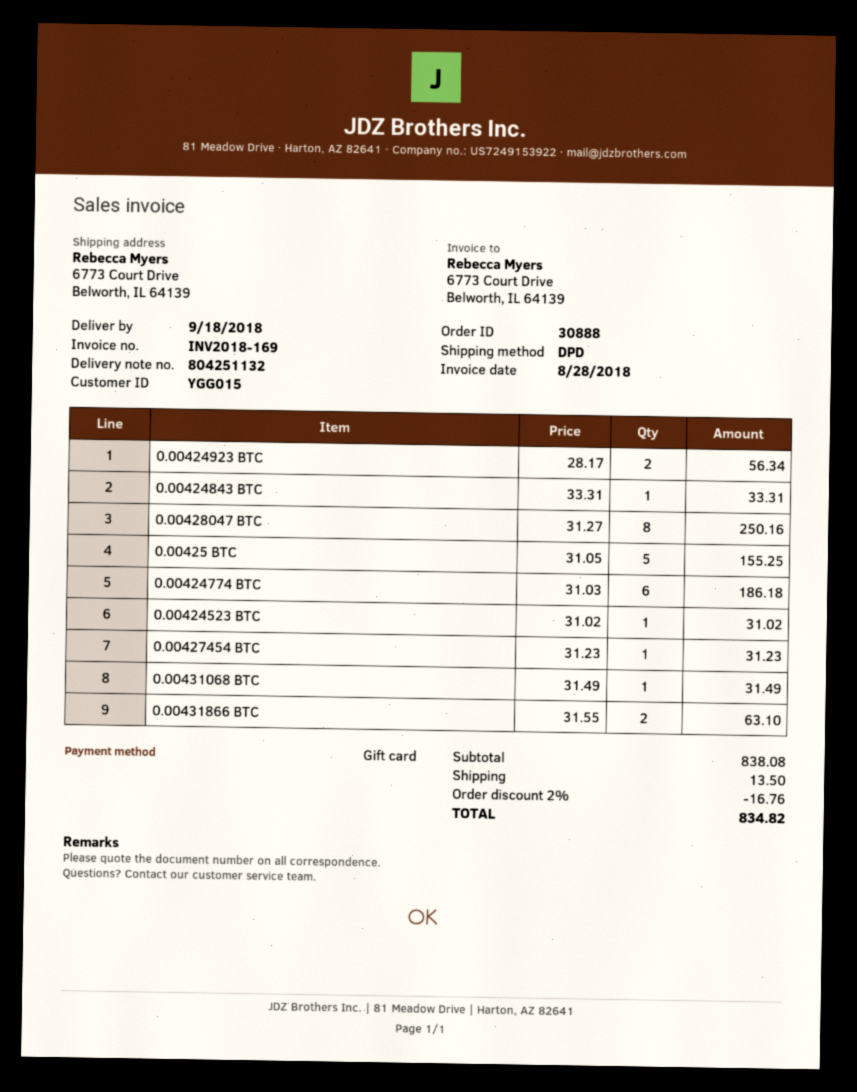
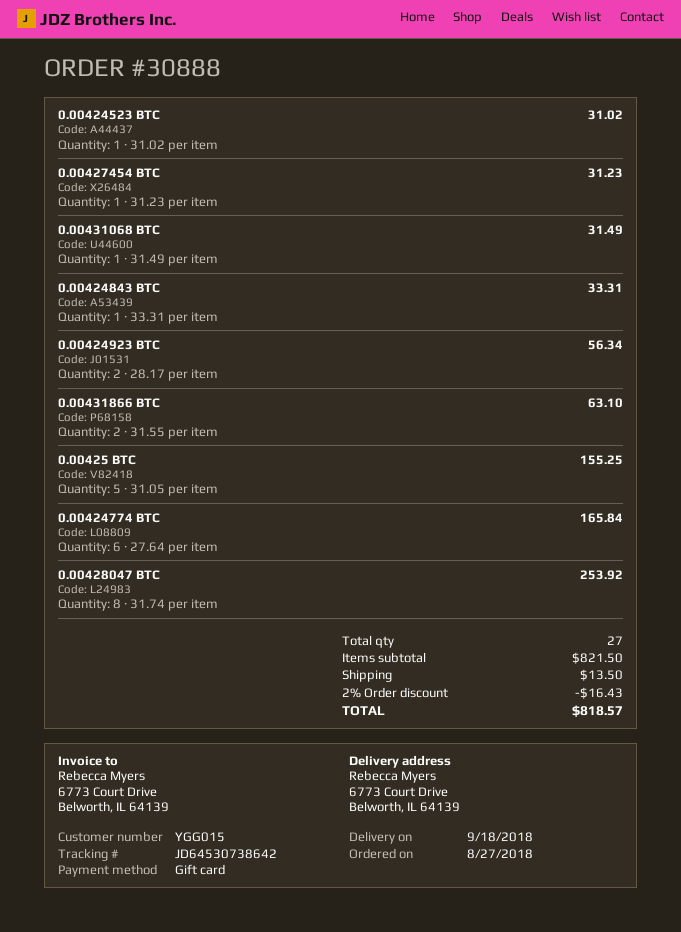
0.00428047 BTC: 8 x 31.27 = 250.16 -> 8 x 31.74 = 253.92
0.00424774 BTC: 6 x 31.03 = 186.18 -> 6 x 27.64 = 165.84
subtotal: 838.08 -> 821.50
discount: 2% = 16.76 -> 2% = 16.43
total: 834.82 -> 818.57

